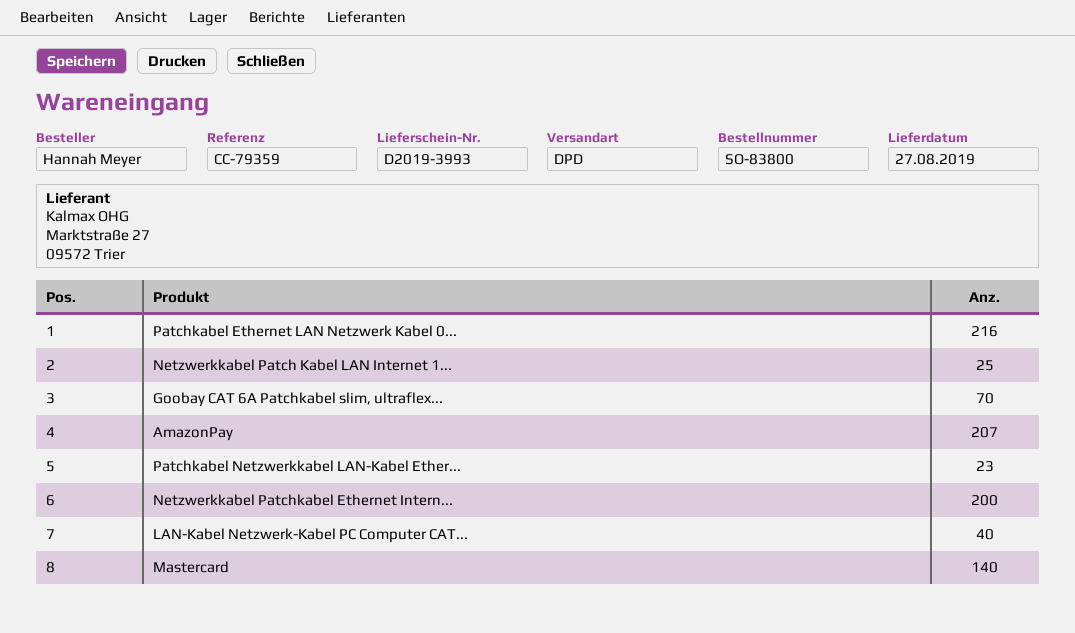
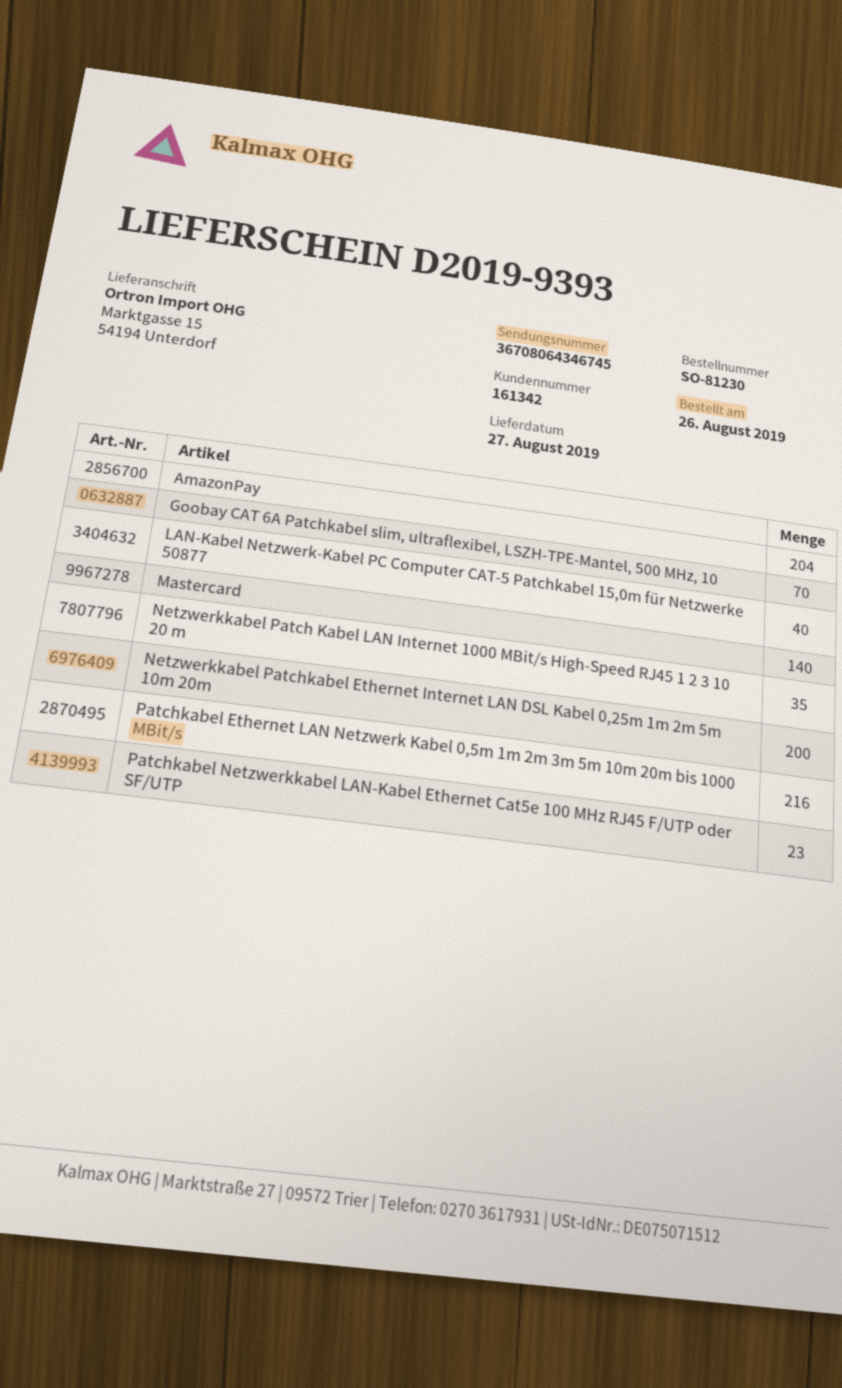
order number: SO-83800 -> SO-81230
delivery note number: D2019-3993 -> D2019-9393
Netzwerkkabel Patch Kabel LAN Internet 1...: 25 -> 35
AmazonPay: 207 -> 204

